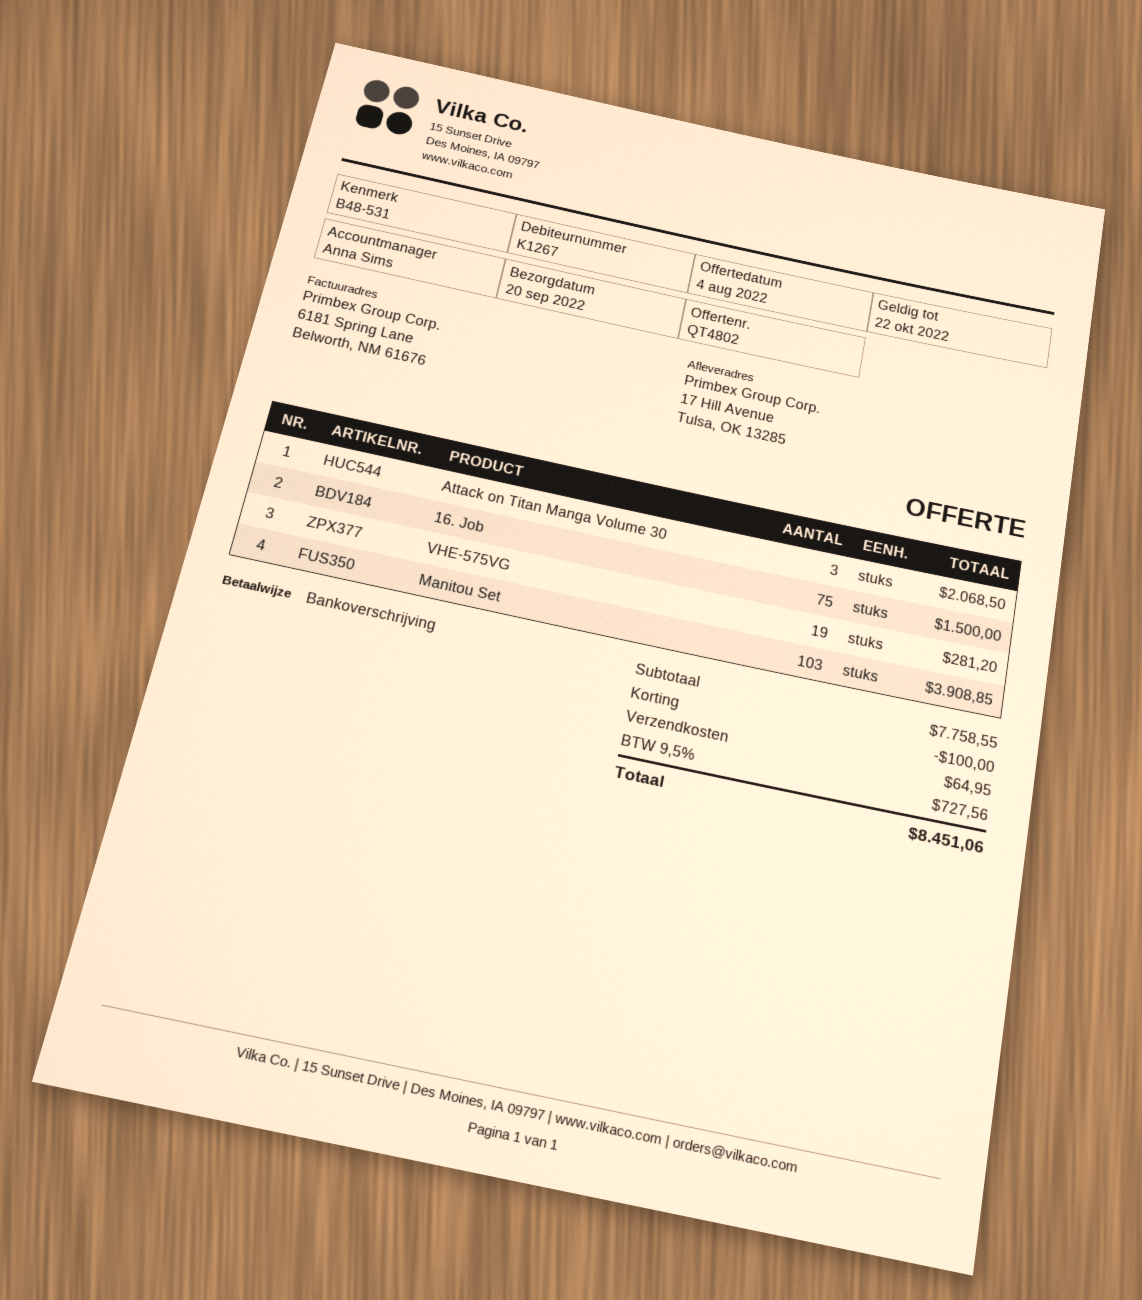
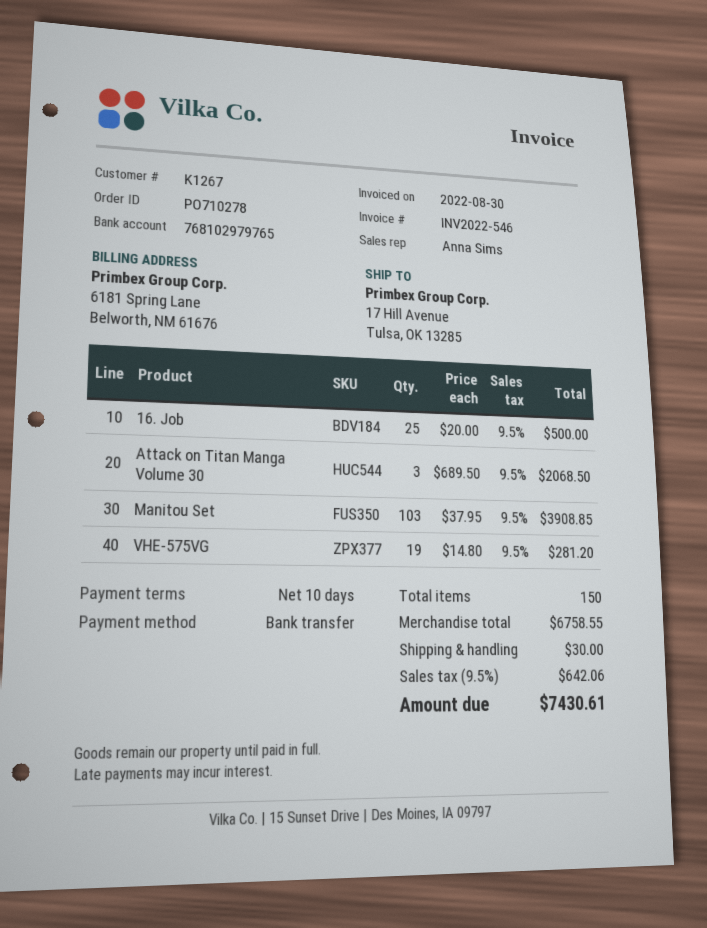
16. Job: 75 for 1500.00 -> 25 for 500.00
subtotal: 7758.55 -> 6758.55
discount: 100.00 -> none
shipping: 64.95 -> 30.00
tax: 9.5% = 727.56 -> 9.5% = 642.06
total: 8451.06 -> 7430.61

